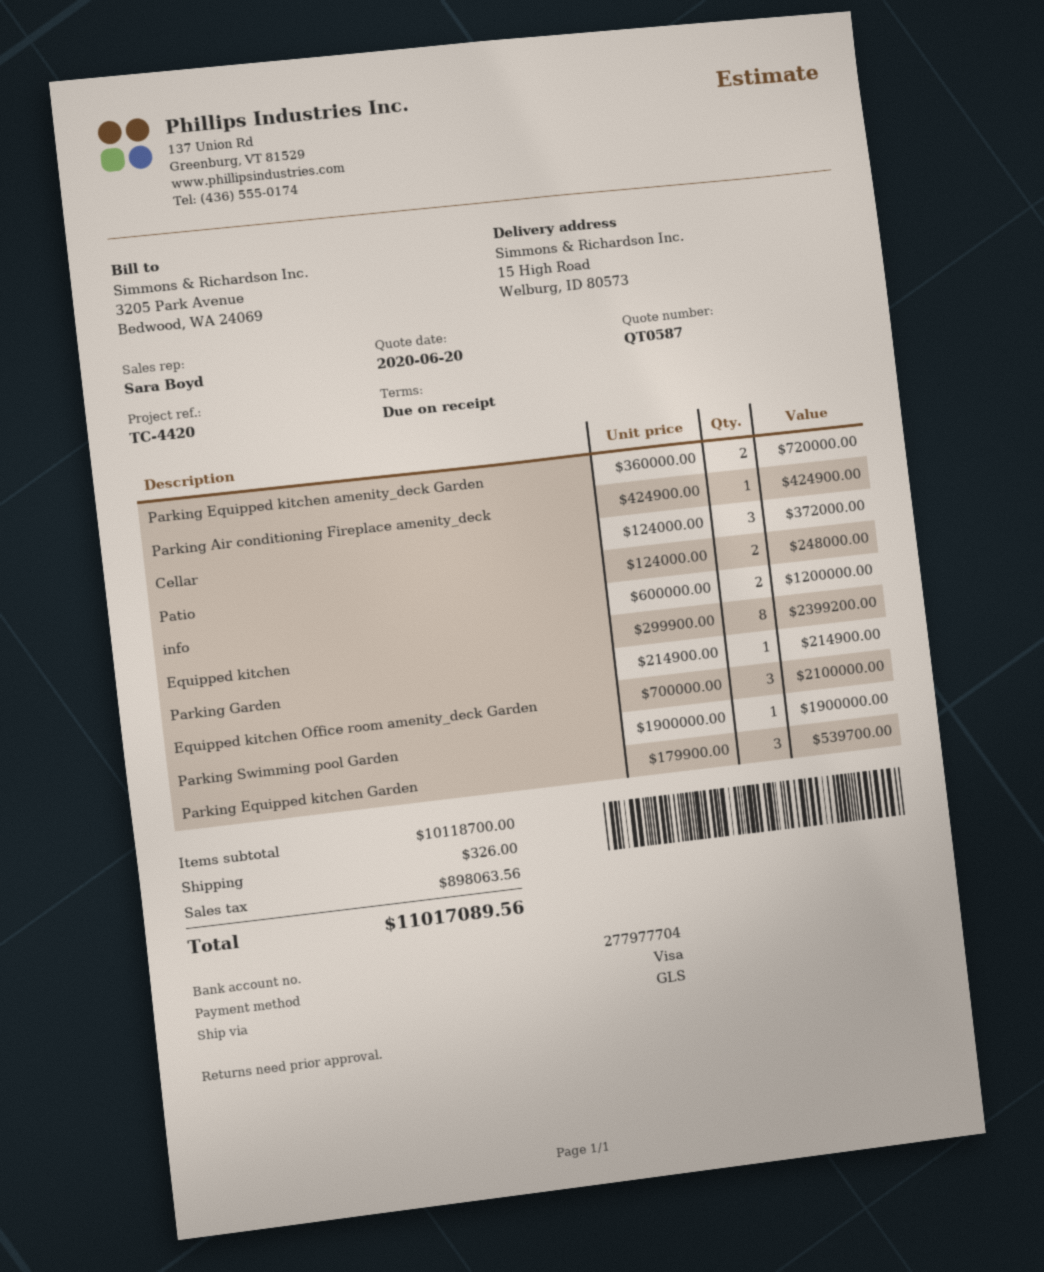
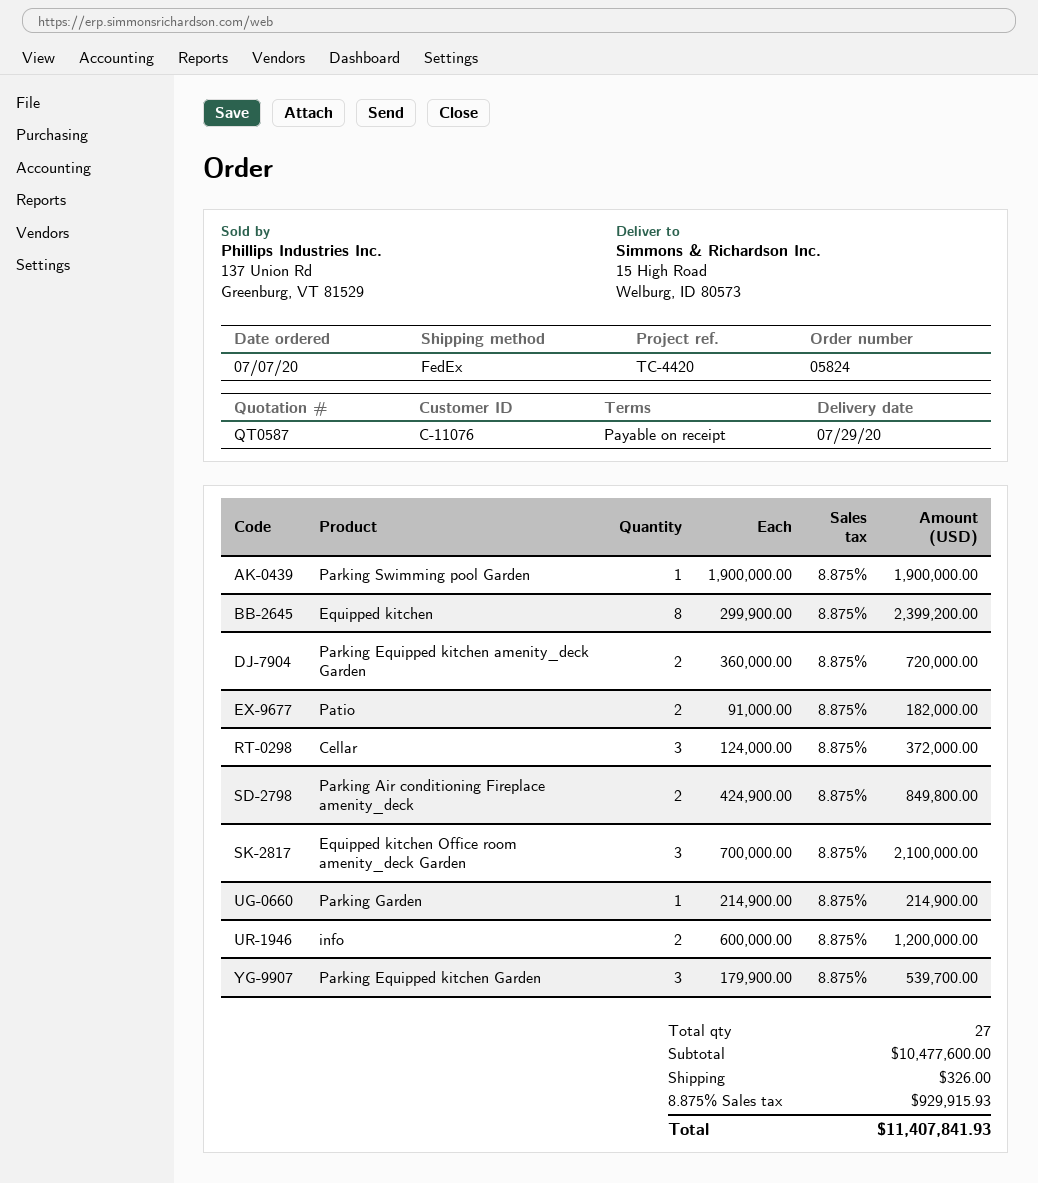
shipping method: GLS -> FedEx
Parking Air conditioning Fireplace amenity_deck: 1 x 424900.00 = 424900.00 -> 2 x 424900.00 = 849800.00
Patio: 2 x 124000.00 = 248000.00 -> 2 x 91000.00 = 182000.00
subtotal: 10118700.00 -> 10477600.00
tax: 898063.56 -> 929915.93
total: 11017089.56 -> 11407841.93

